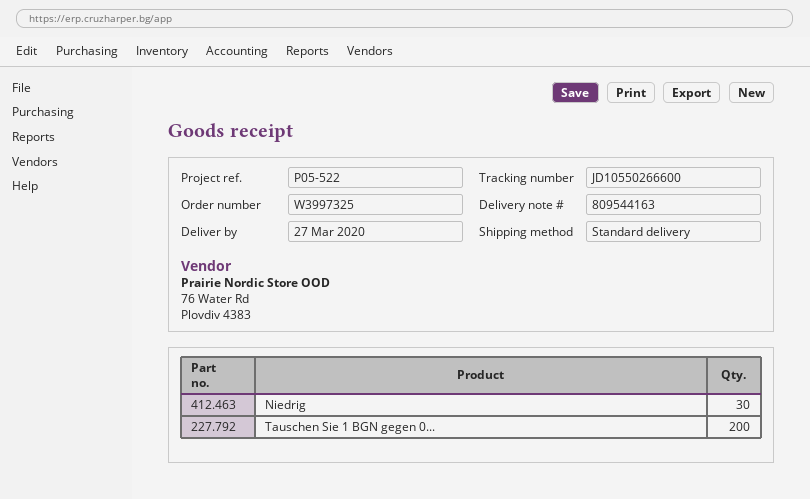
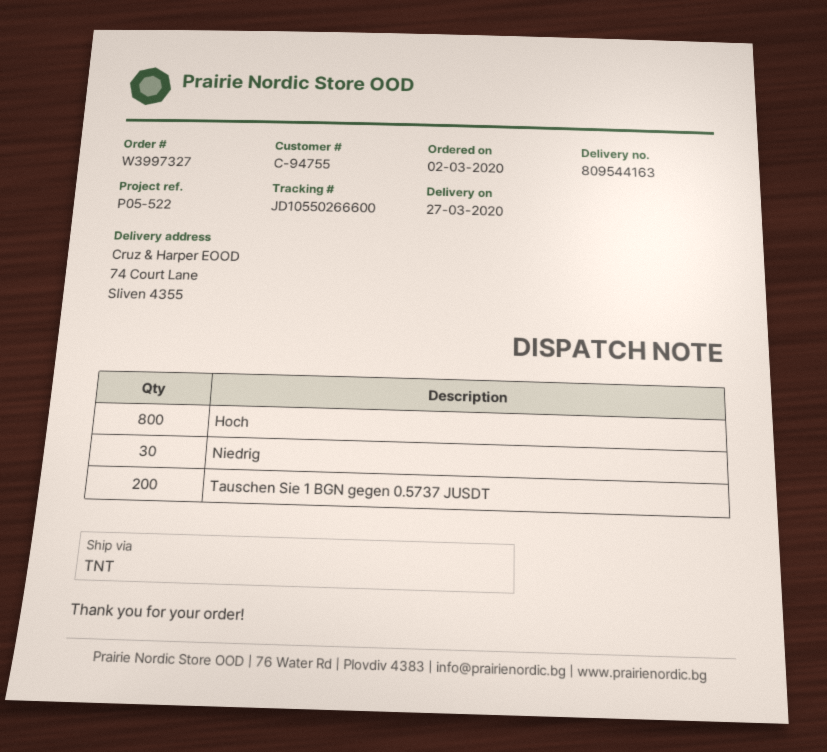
order number: W3997325 -> W3997327
shipping method: standard -> TNT
Hoch: none -> 800

